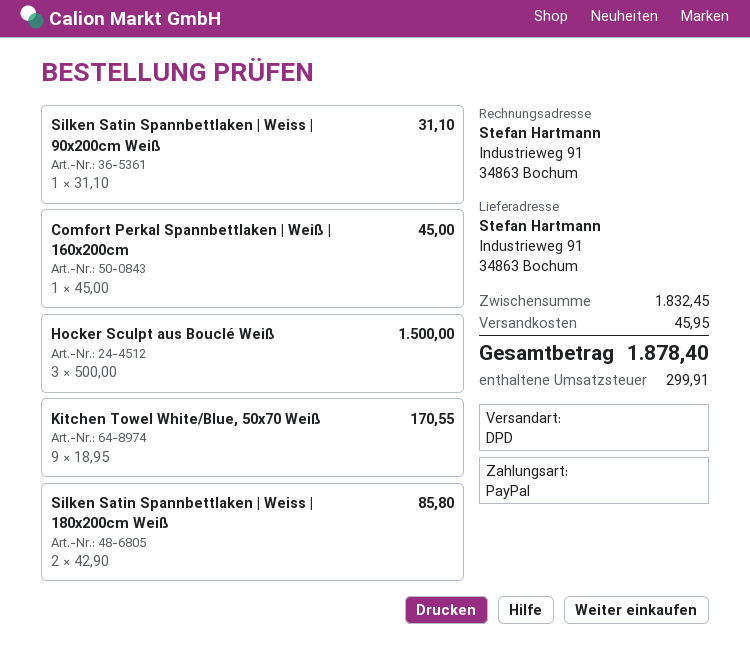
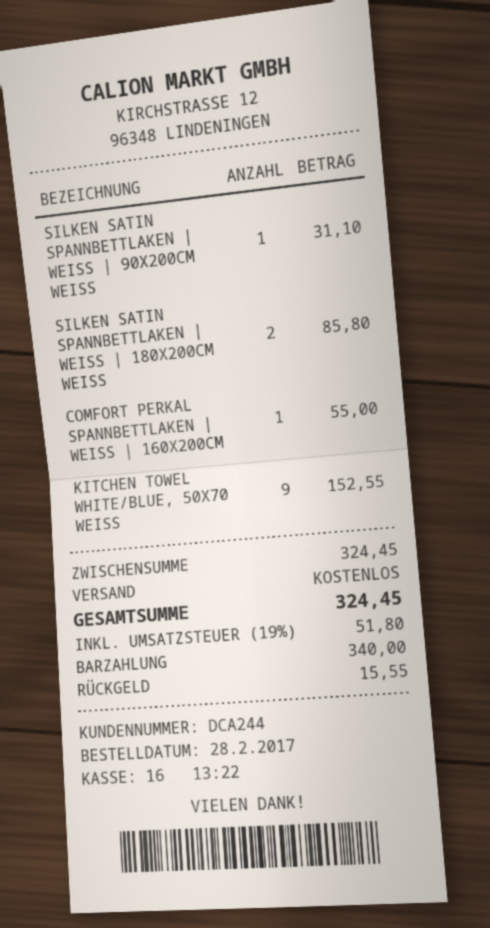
payment method: PayPal -> cash
Comfort Perkal Spannbettlaken | Weiß | 160x200cm: 1 for 45.00 -> 1 for 55.00
Hocker Sculpt aus Bouclé Weiß: 3 for 1500.00 -> none
Kitchen Towel White/Blue, 50x70 Weiß: 9 for 170.55 -> 9 for 152.55
subtotal: 1832.45 -> 324.45
shipping: 45.95 -> 0.00
tax: 299.91 -> 51.80
total: 1878.40 -> 324.45

